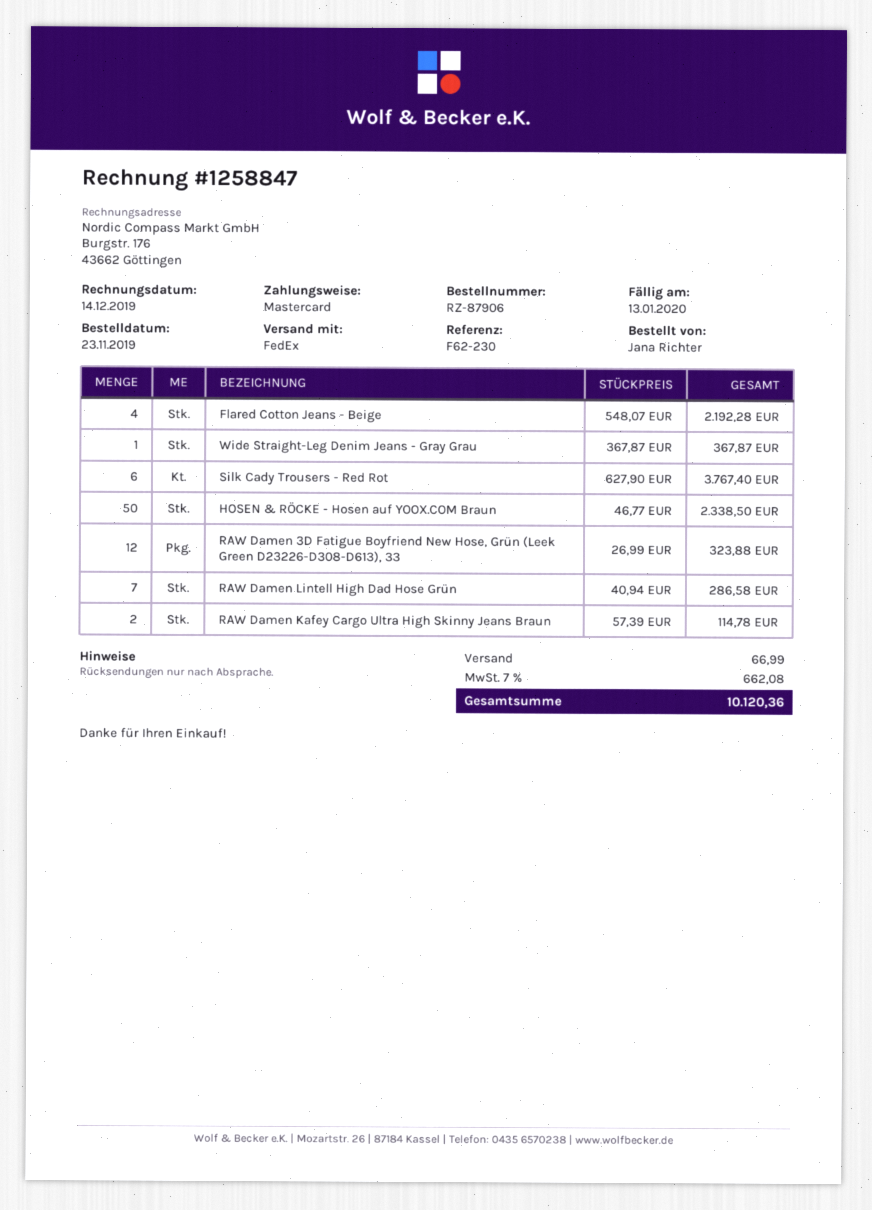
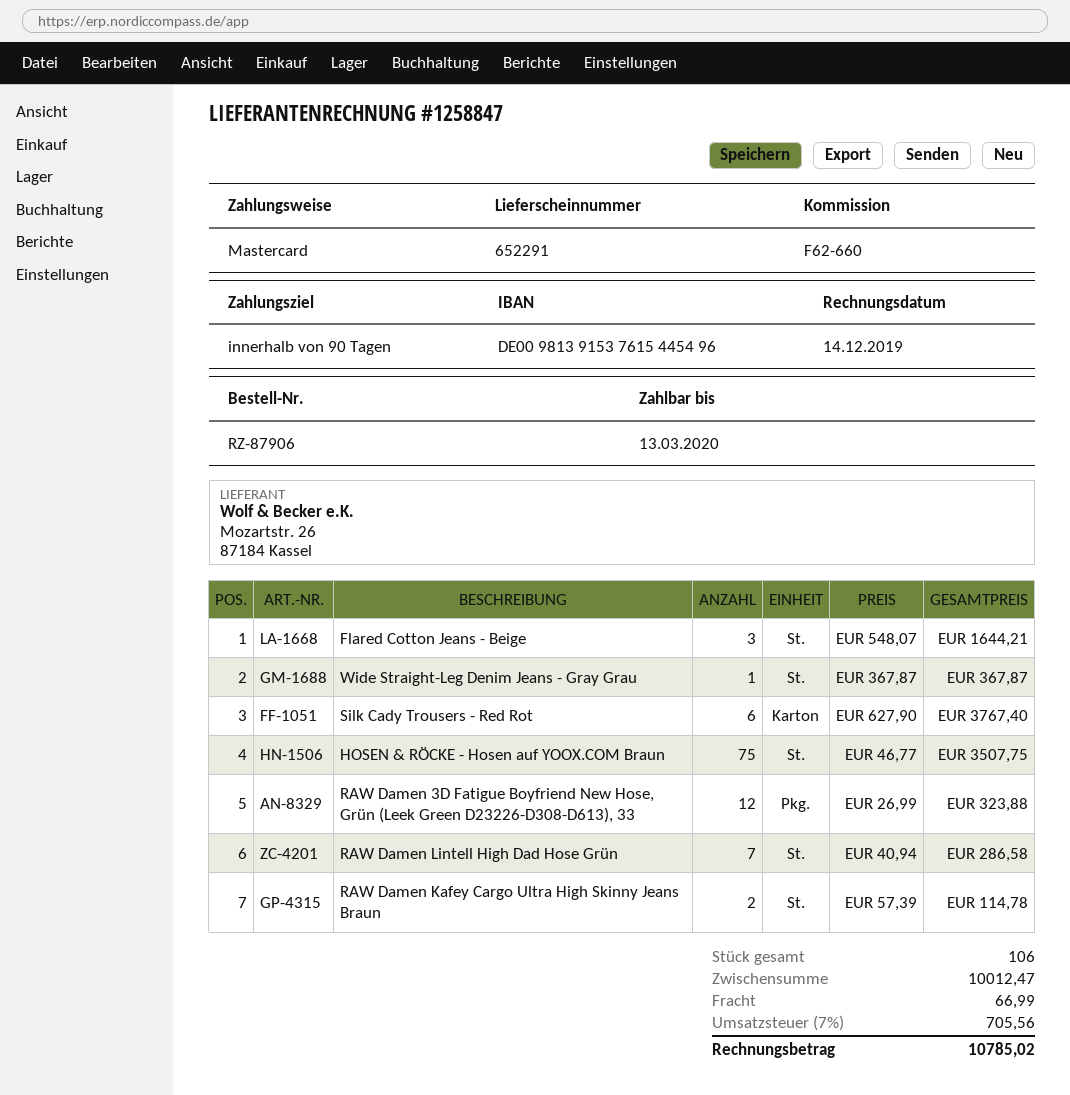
due date: 2020-01-13 -> 2020-03-13
reference: F62-230 -> F62-660
Flared Cotton Jeans - Beige: 4 x 548.07 = 2192.28 -> 3 x 548.07 = 1644.21
HOSEN & RÖCKE - Hosen auf YOOX.COM Braun: 50 x 46.77 = 2338.50 -> 75 x 46.77 = 3507.75
tax: 7% = 662.08 -> 7% = 705.56
total: 10120.36 -> 10785.02

